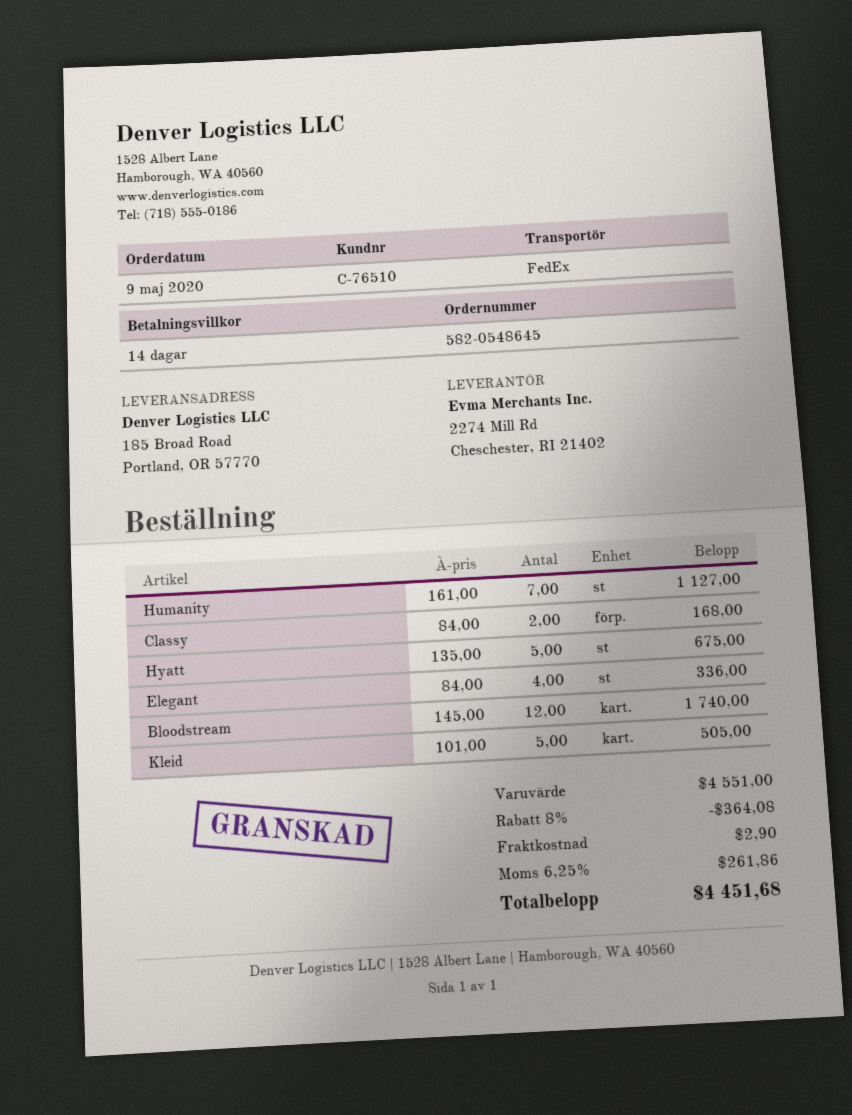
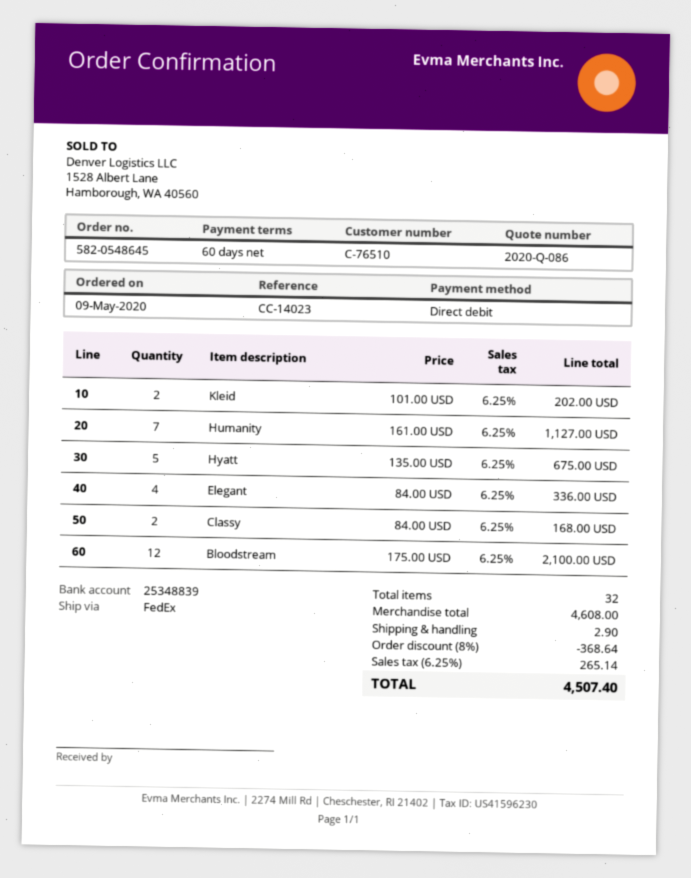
payment terms: 14 days -> 60 days
Bloodstream: 12 x 145.00 = 1740.00 -> 12 x 175.00 = 2100.00
Kleid: 5 x 101.00 = 505.00 -> 2 x 101.00 = 202.00
subtotal: 4551.00 -> 4608.00
discount: 8% = 364.08 -> 8% = 368.64
tax: 6.25% = 261.86 -> 6.25% = 265.14
total: 4451.68 -> 4507.40

